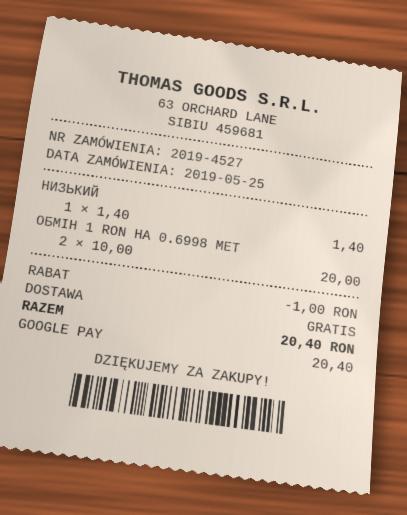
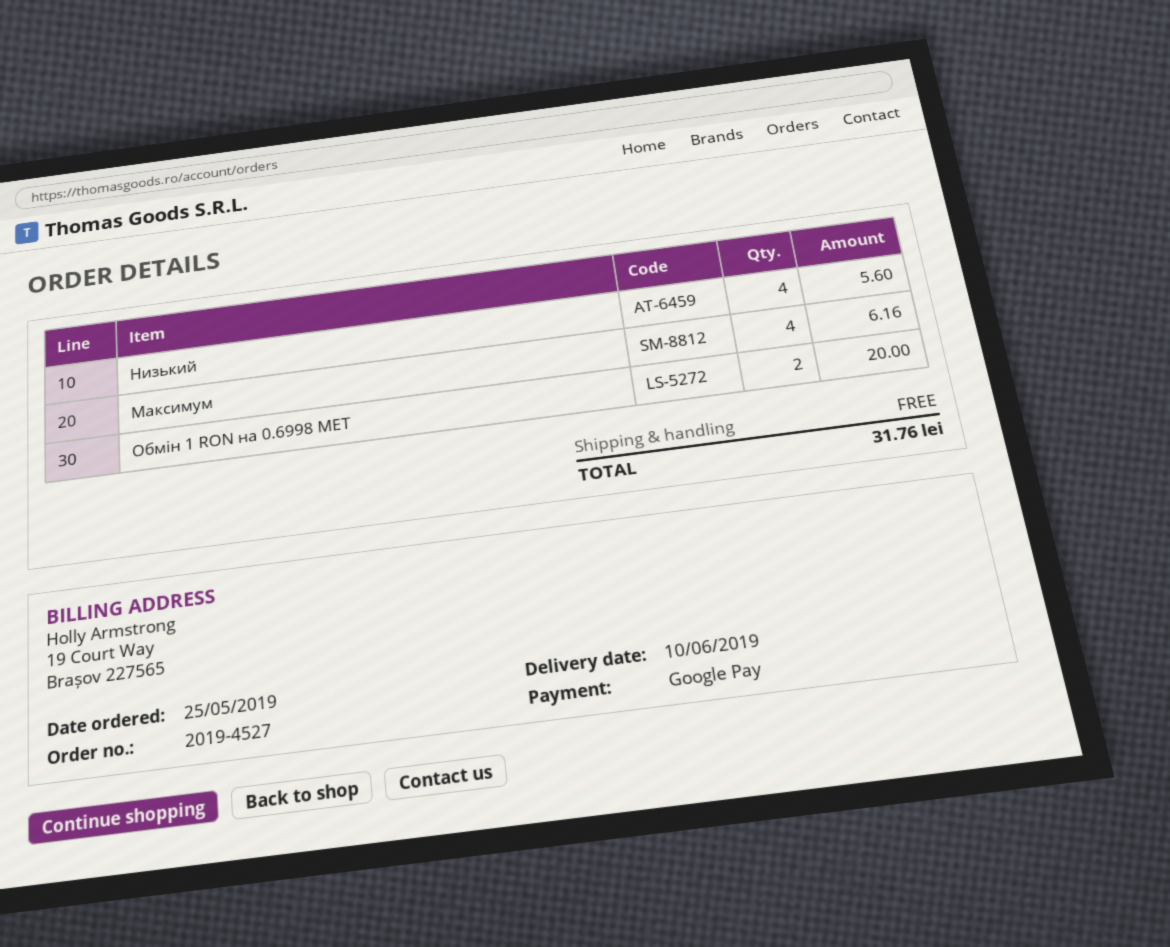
НИЗЬКИЙ: 1 for 1.40 -> 4 for 5.60
Максимум: none -> 4 for 6.16
discount: 1.00 -> none
total: 20.40 -> 31.76

